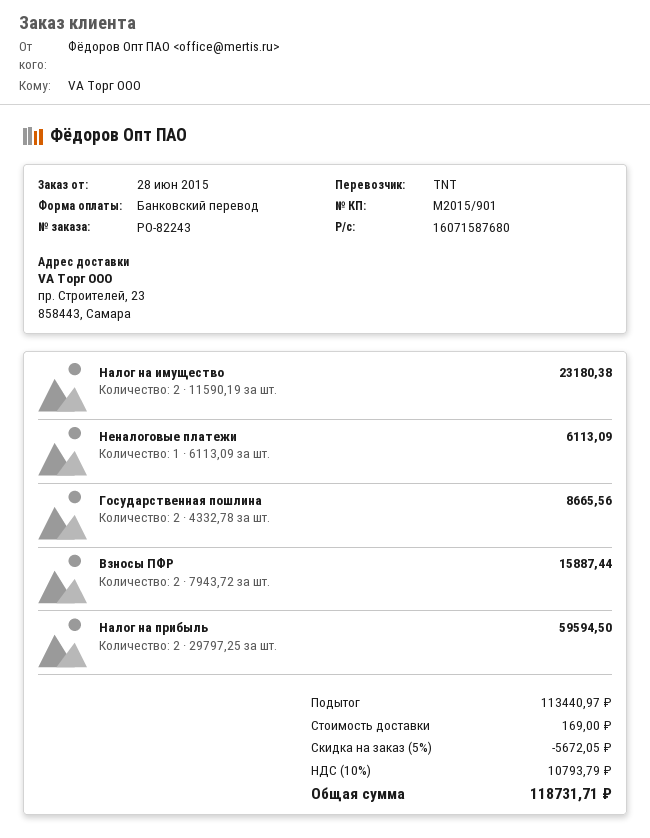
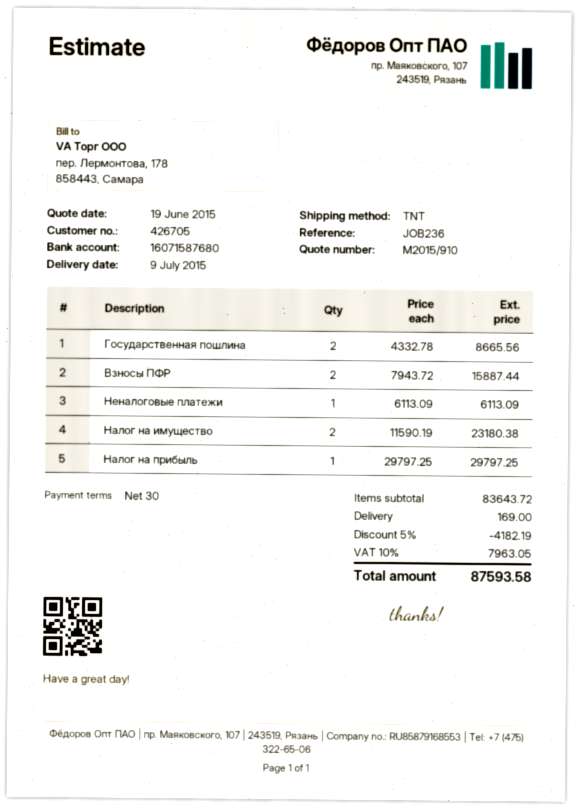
quote number: M2015/901 -> M2015/910
Налог на прибыль: 2 x 29797.25 = 59594.50 -> 1 x 29797.25 = 29797.25
subtotal: 113440.97 -> 83643.72
discount: 5% = 5672.05 -> 5% = 4182.19
tax: 10% = 10793.79 -> 10% = 7963.05
total: 118731.71 -> 87593.58

